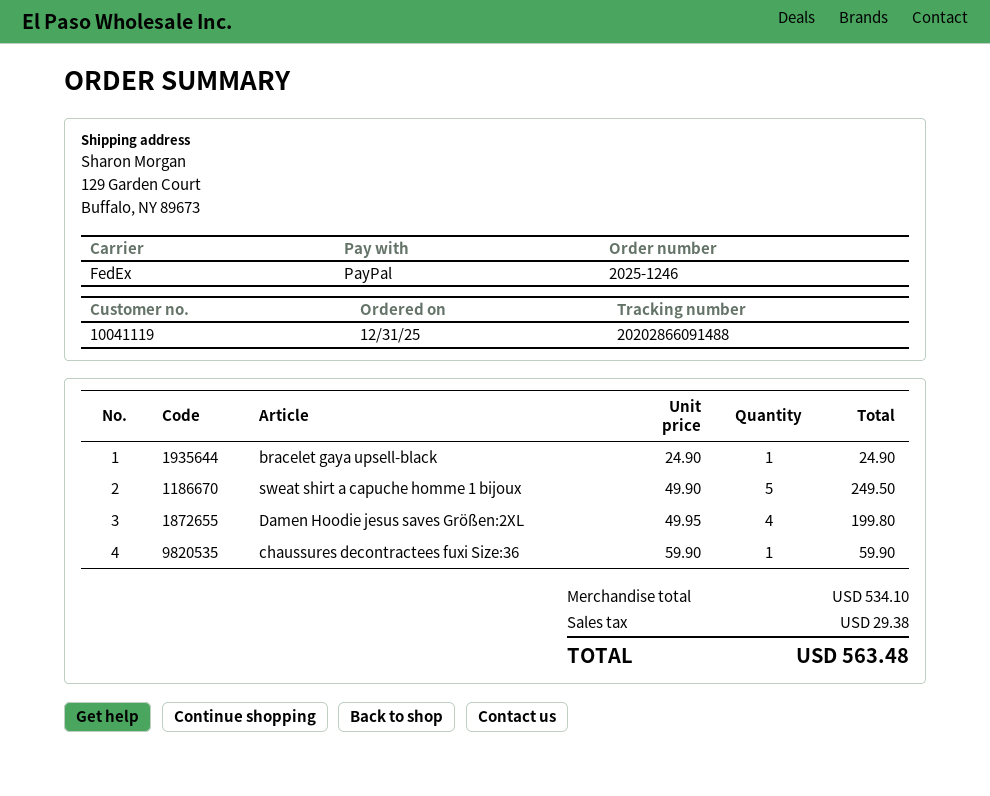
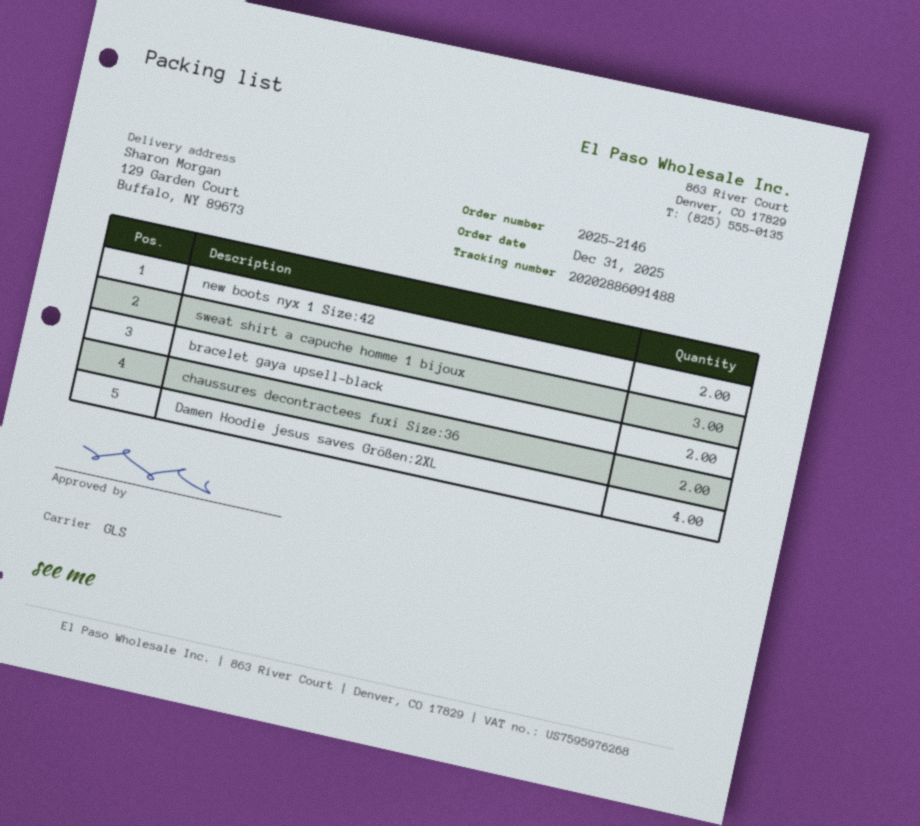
order number: 2025-1246 -> 2025-2146
shipping method: FedEx -> GLS
tracking number: 20202866091488 -> 20202886091488
bracelet gaya upsell-black: 1 -> 2
sweat shirt a capuche homme 1 bijoux: 5 -> 3
chaussures decontractees fuxi Size:36: 1 -> 2
new boots nyx 1 Size:42: none -> 2

